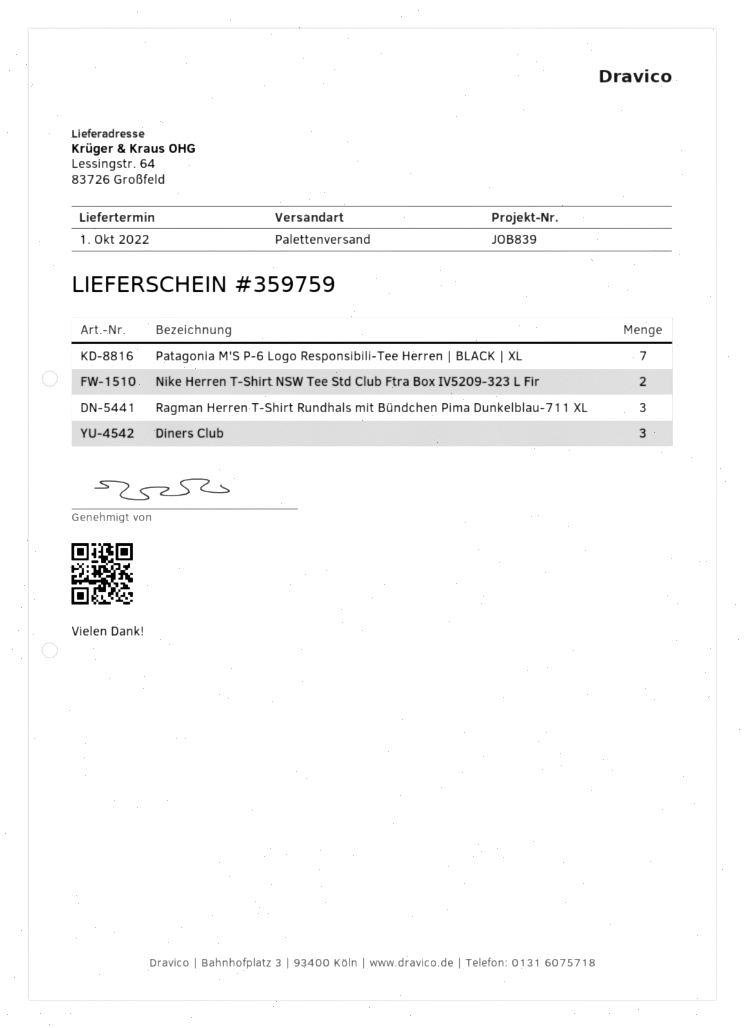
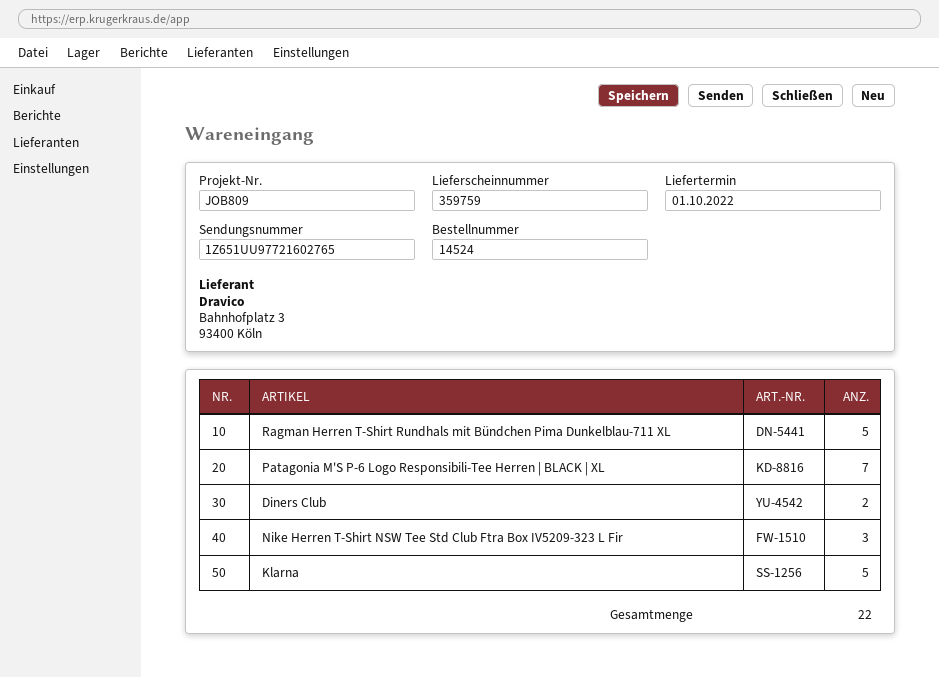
reference: JOB839 -> JOB809
Nike Herren T-Shirt NSW Tee Std Club Ftra Box IV5209-323 L Fir: 2 -> 3
Ragman Herren T-Shirt Rundhals mit Bündchen Pima Dunkelblau-711 XL: 3 -> 5
Diners Club: 3 -> 2
Klarna: none -> 5

